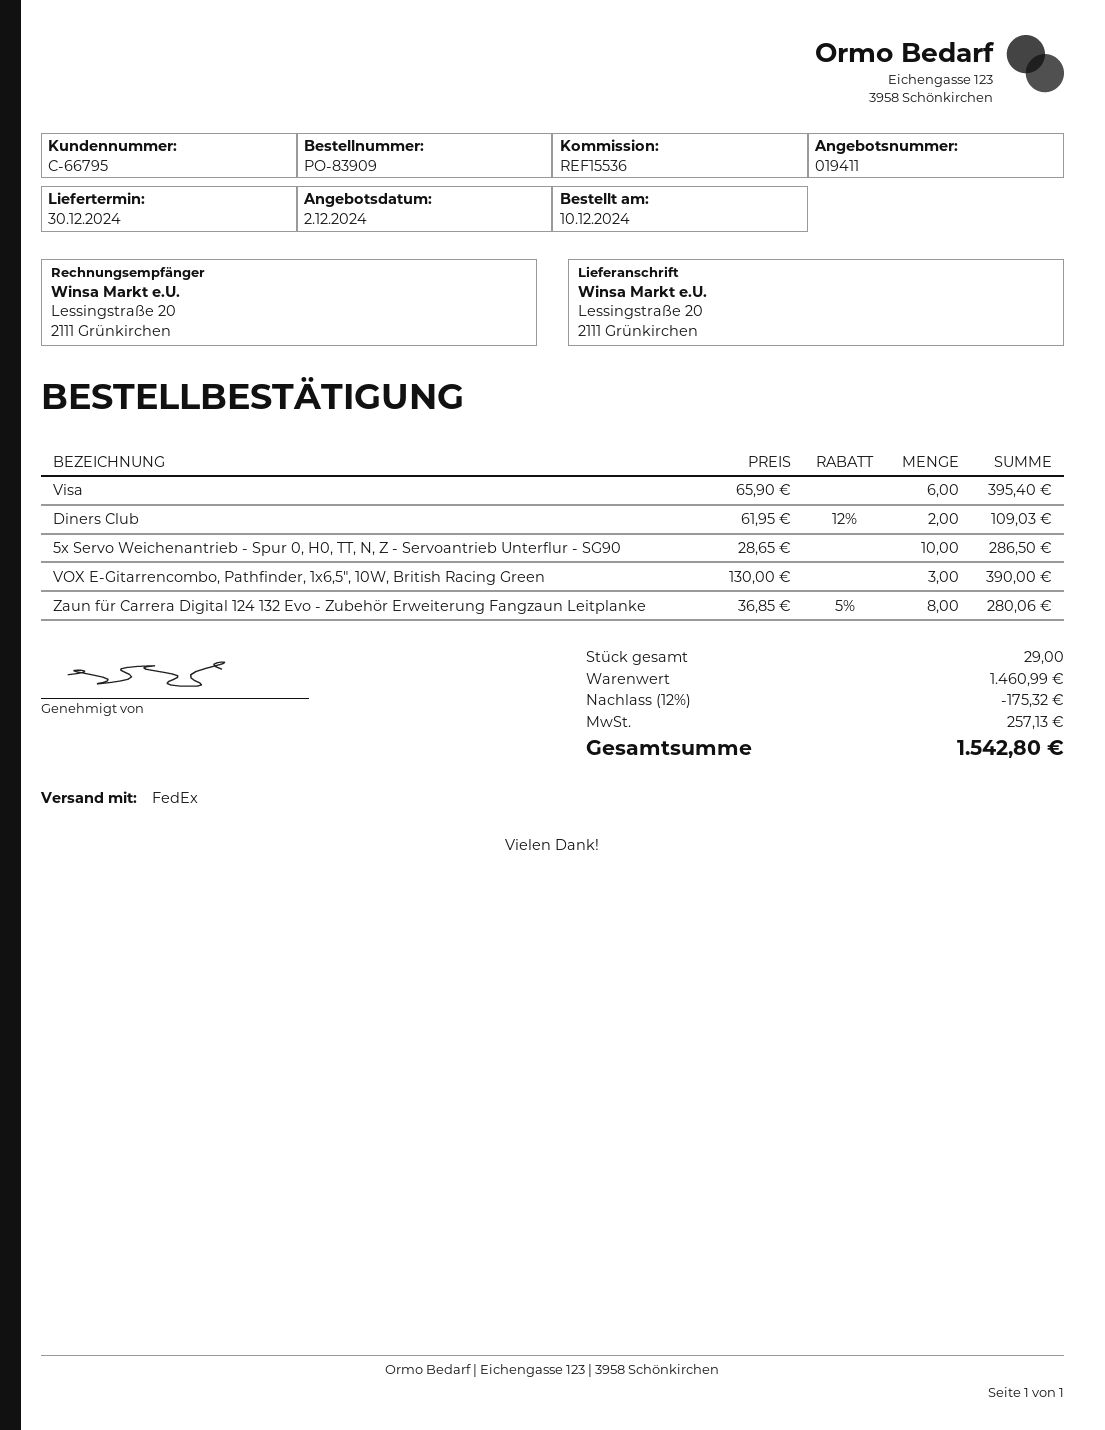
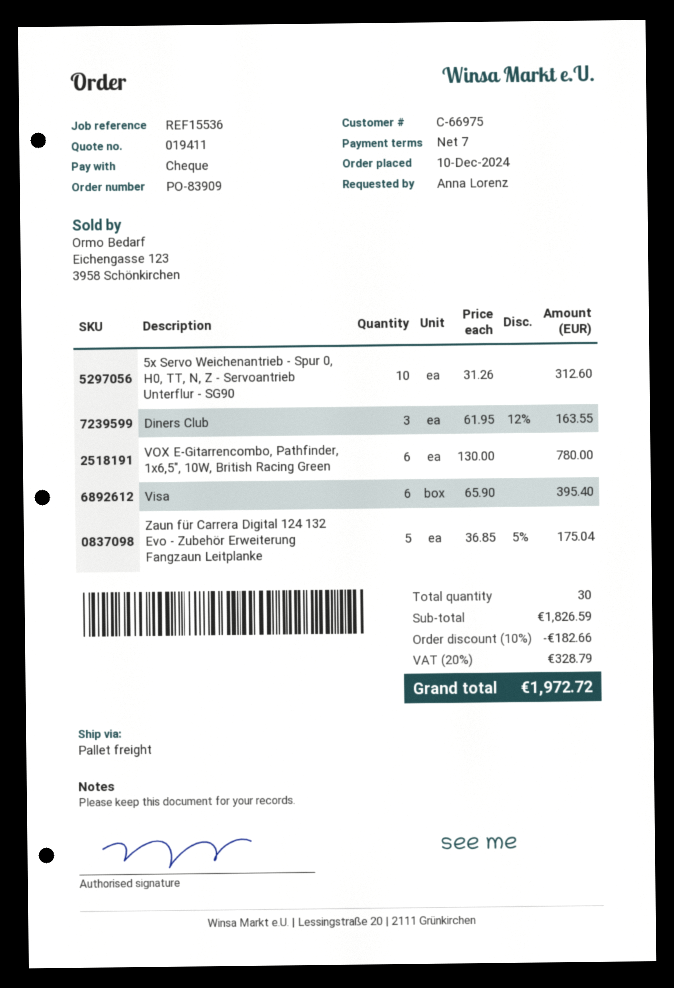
customer number: C-66795 -> C-66975
shipping method: FedEx -> pallet freight
Diners Club: 2 x 61.95 - 12% = 109.03 -> 3 x 61.95 - 12% = 163.55
5x Servo Weichenantrieb - Spur 0, H0, TT, N, Z - Servoantrieb Unterflur - SG90: 10 x 28.65 = 286.50 -> 10 x 31.26 = 312.60
VOX E-Gitarrencombo, Pathfinder, 1x6,5", 10W, British Racing Green: 3 x 130.00 = 390.00 -> 6 x 130.00 = 780.00
Zaun für Carrera Digital 124 132 Evo - Zubehör Erweiterung Fangzaun Leitplanke: 8 x 36.85 - 5% = 280.06 -> 5 x 36.85 - 5% = 175.04
total quantity: 29 -> 30
subtotal: 1460.99 -> 1826.59
discount: 12% = 175.32 -> 10% = 182.66
tax: 257.13 -> 328.79
total: 1542.80 -> 1972.72

